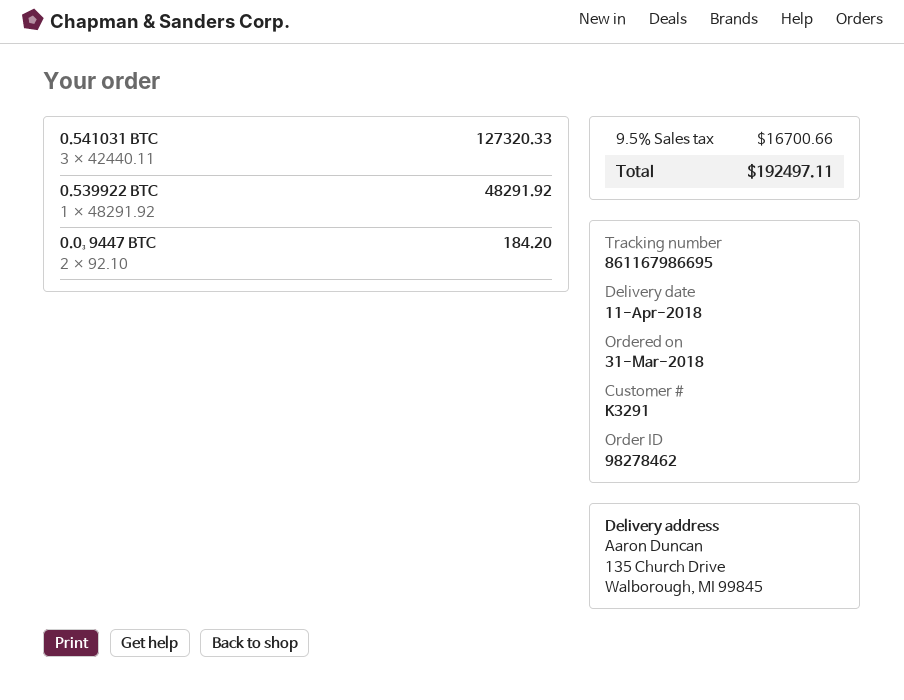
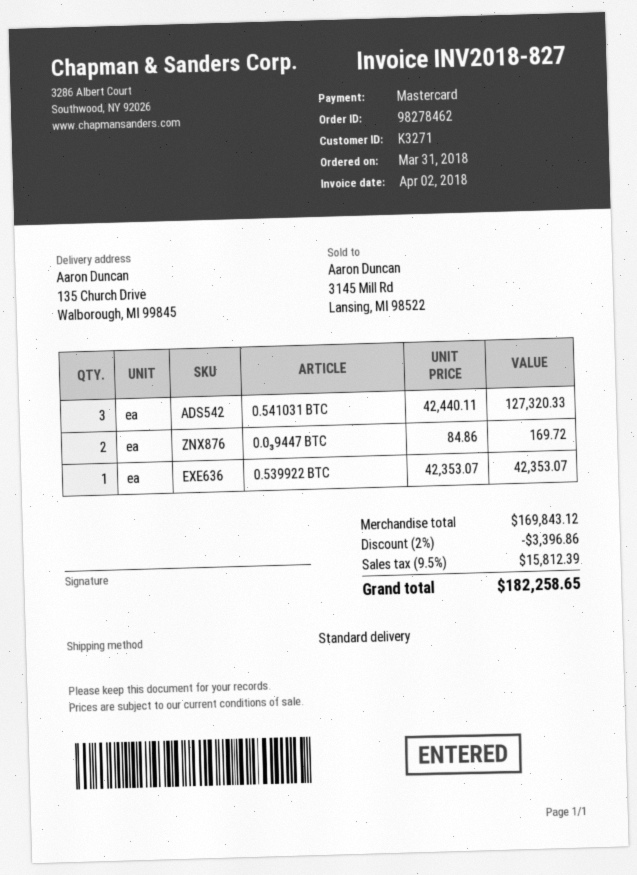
customer number: K3291 -> K3271
0.539922 BTC: 1 x 48291.92 = 48291.92 -> 1 x 42353.07 = 42353.07
0.0₃9447 BTC: 2 x 92.10 = 184.20 -> 2 x 84.86 = 169.72
discount: none -> 2% = 3396.86
tax: 9.5% = 16700.66 -> 9.5% = 15812.39
total: 192497.11 -> 182258.65

